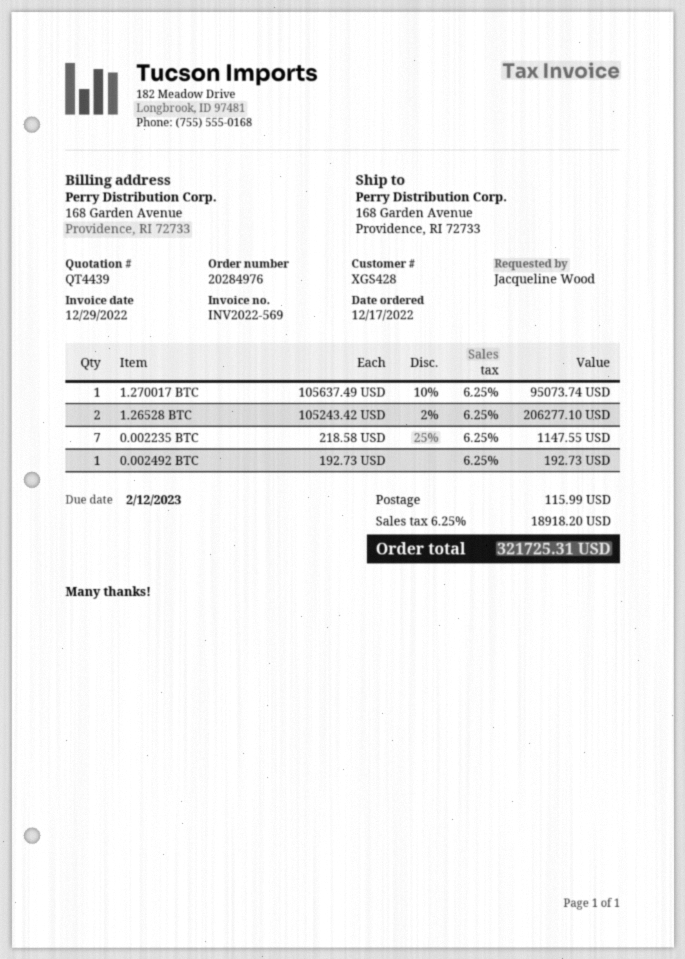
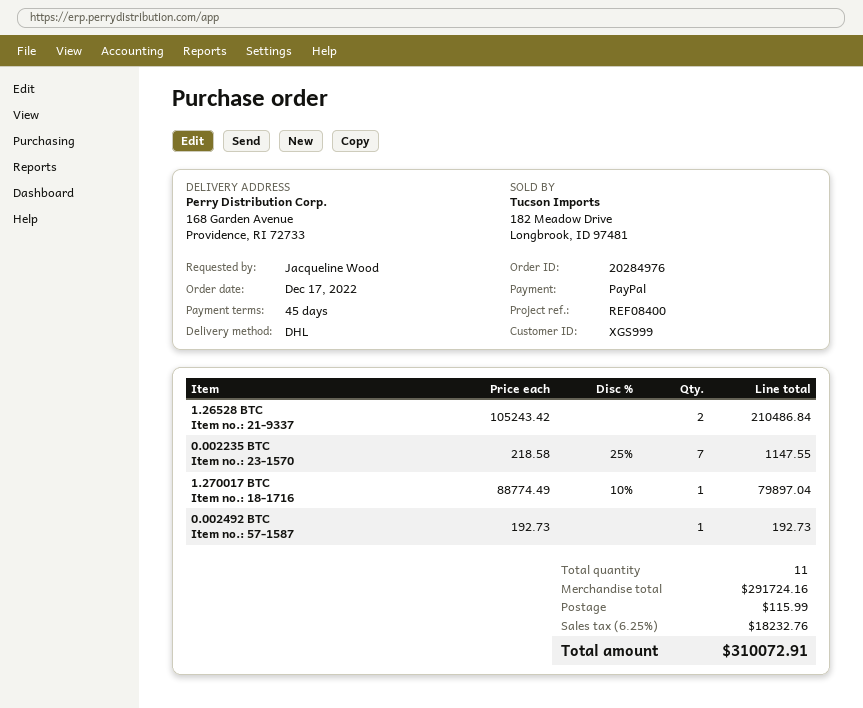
customer number: XGS428 -> XGS999
1.270017 BTC: 1 x 105637.49 - 10% = 95073.74 -> 1 x 88774.49 - 10% = 79897.04
1.26528 BTC: 2 x 105243.42 - 2% = 206277.10 -> 2 x 105243.42 = 210486.84
tax: 6.25% = 18918.20 -> 6.25% = 18232.76
total: 321725.31 -> 310072.91

